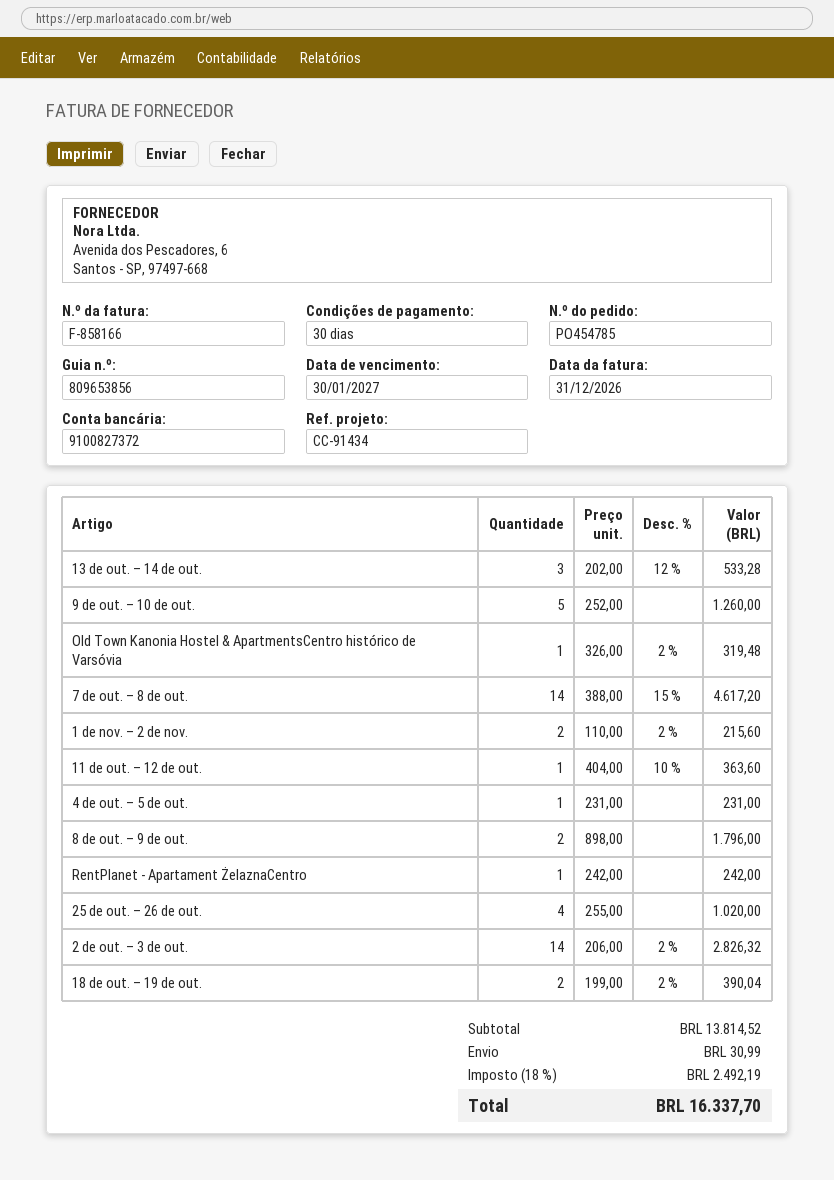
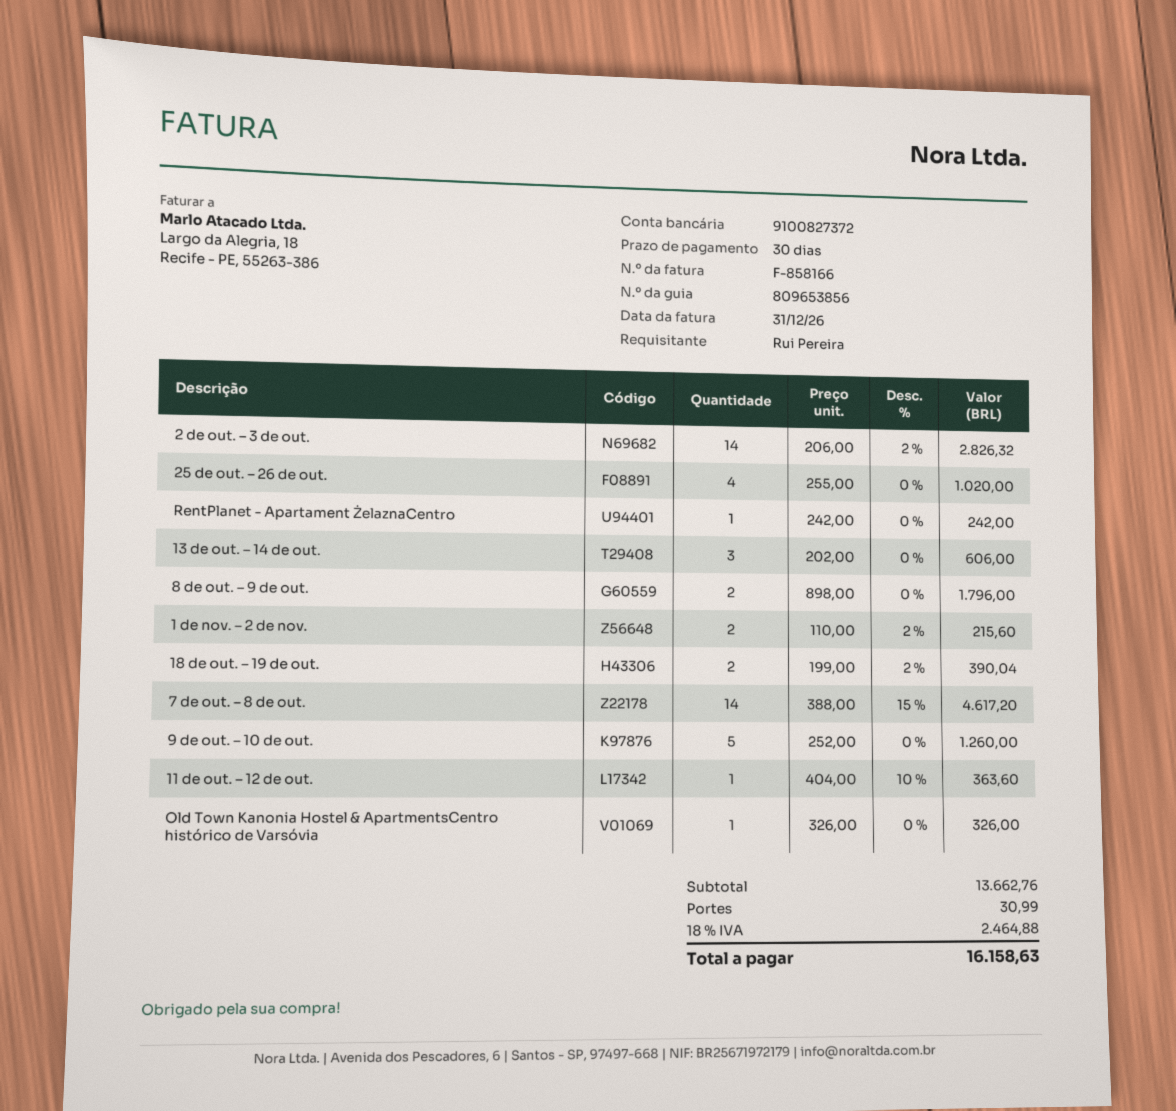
13 de out. – 14 de out.: 3 x 202.00 - 12% = 533.28 -> 3 x 202.00 = 606.00
Old Town Kanonia Hostel & ApartmentsCentro histórico de Varsóvia: 1 x 326.00 - 2% = 319.48 -> 1 x 326.00 = 326.00
4 de out. – 5 de out.: 1 x 231.00 = 231.00 -> none
subtotal: 13814.52 -> 13662.76
tax: 18% = 2492.19 -> 18% = 2464.88
total: 16337.70 -> 16158.63

